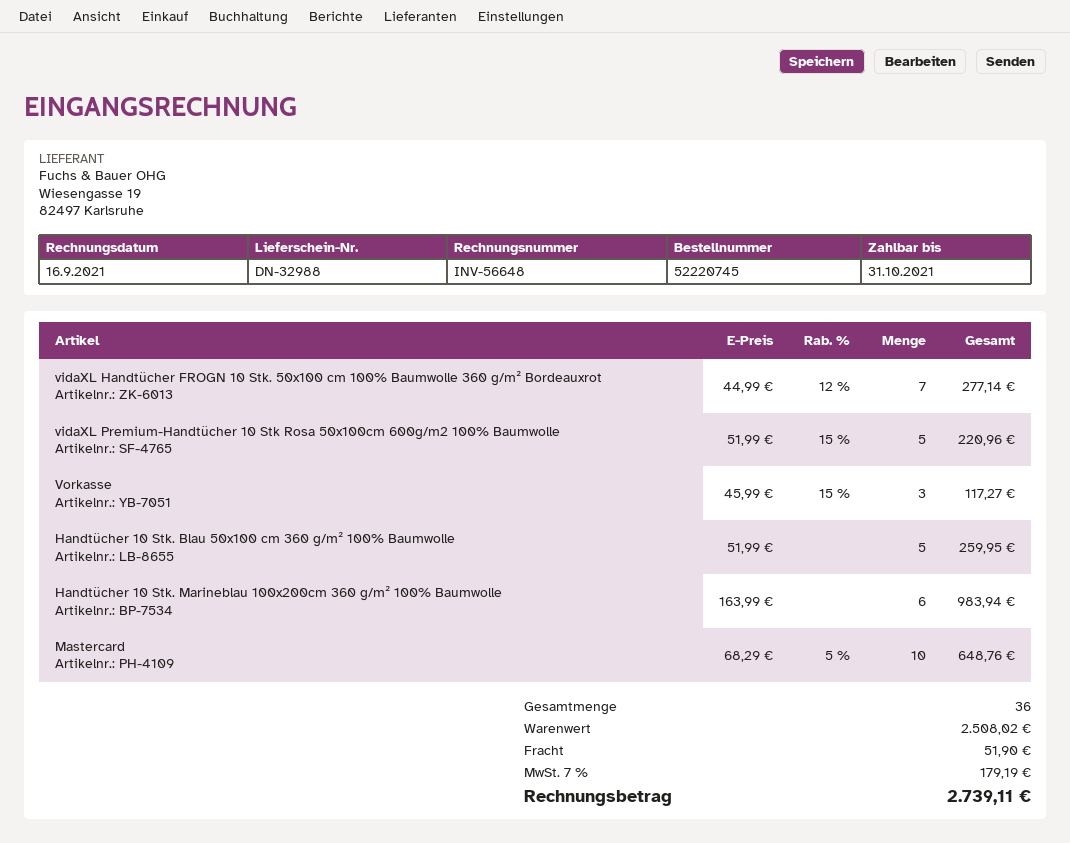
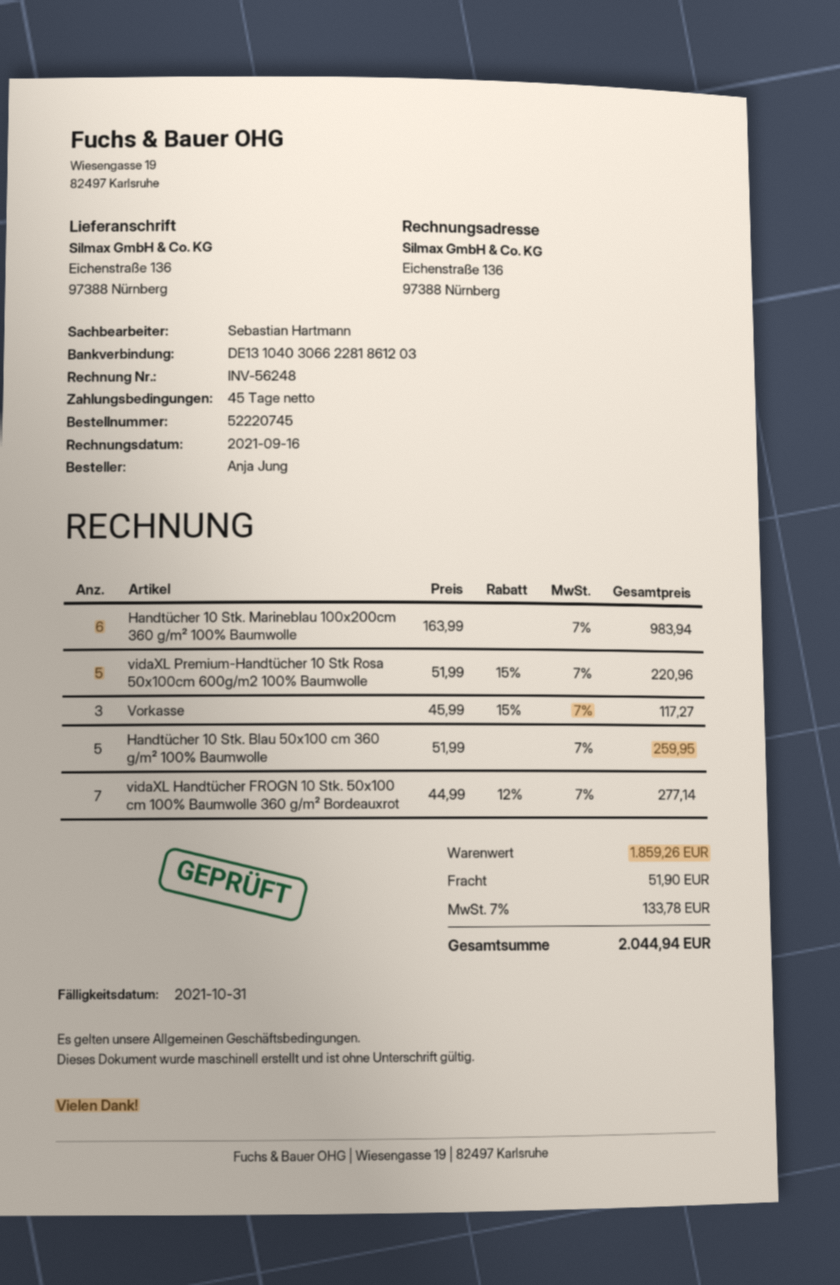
invoice number: INV-56648 -> INV-56248
Mastercard: 10 x 68.29 - 5% = 648.76 -> none
subtotal: 2508.02 -> 1859.26
tax: 7% = 179.19 -> 7% = 133.78
total: 2739.11 -> 2044.94

